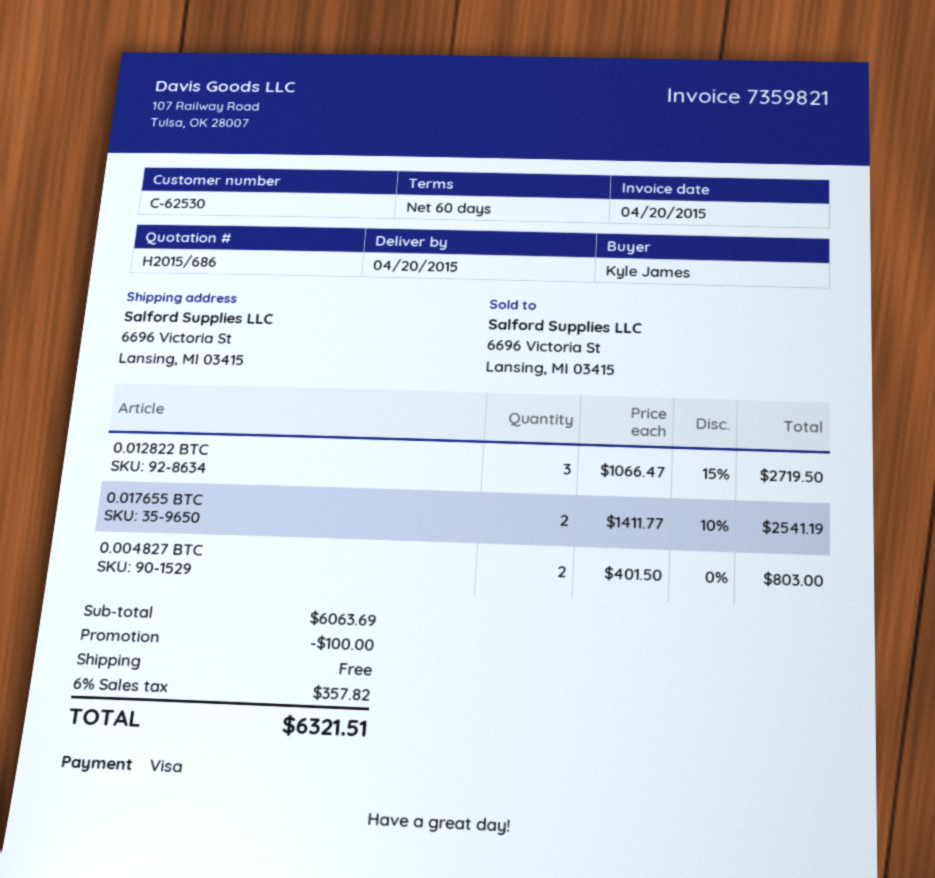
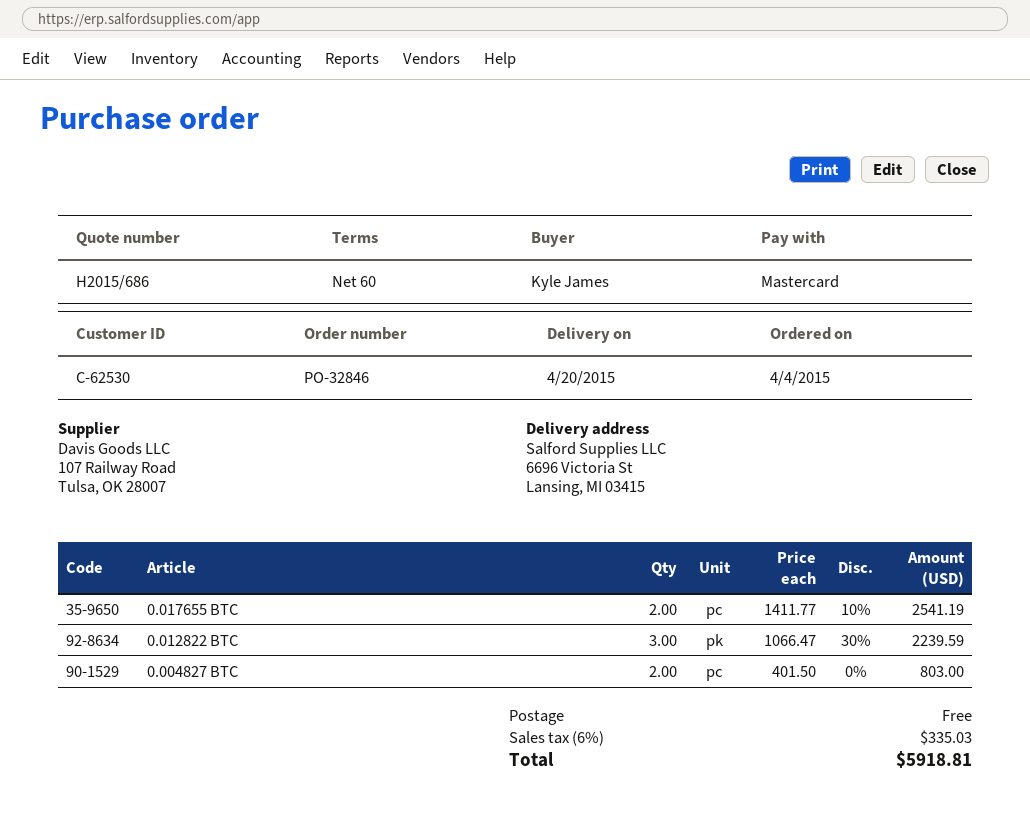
payment method: Visa -> Mastercard
0.012822 BTC: 3 x 1066.47 - 15% = 2719.50 -> 3 x 1066.47 - 30% = 2239.59
discount: 100.00 -> none
tax: 6% = 357.82 -> 6% = 335.03
total: 6321.51 -> 5918.81

